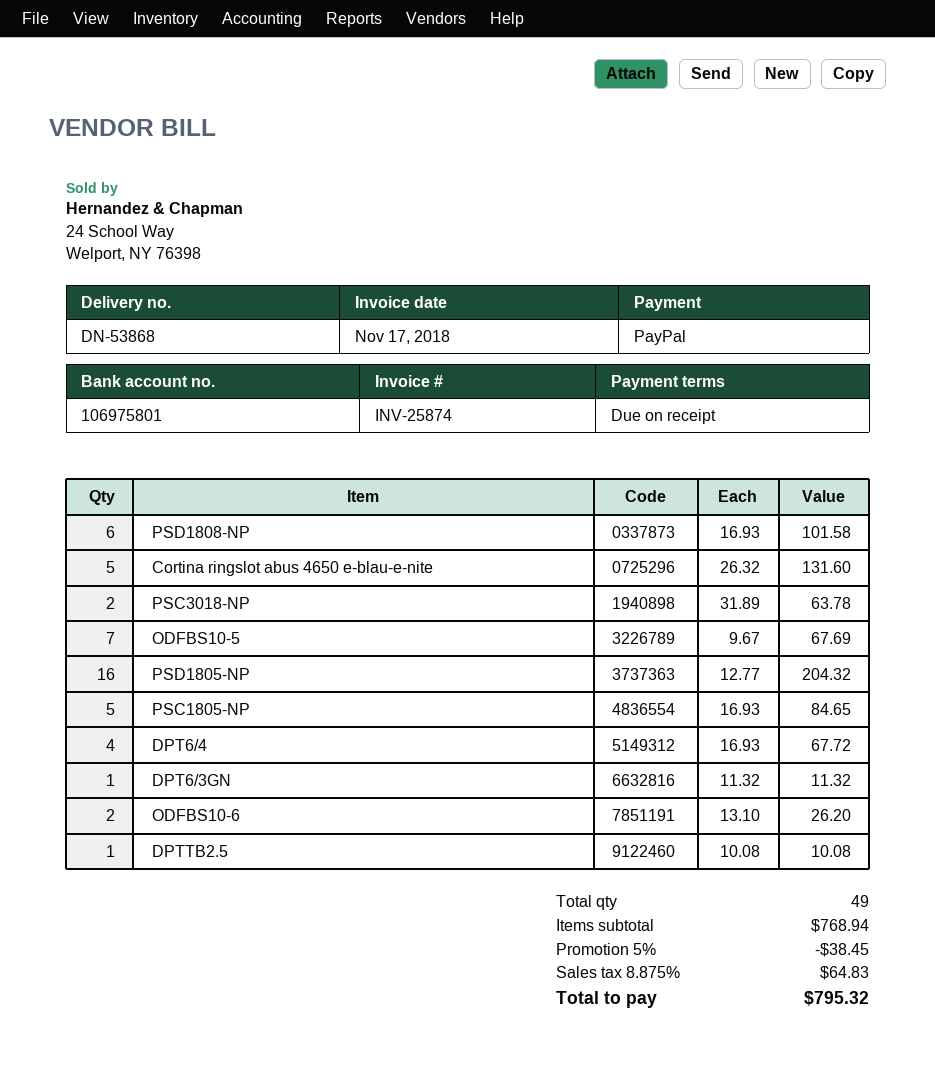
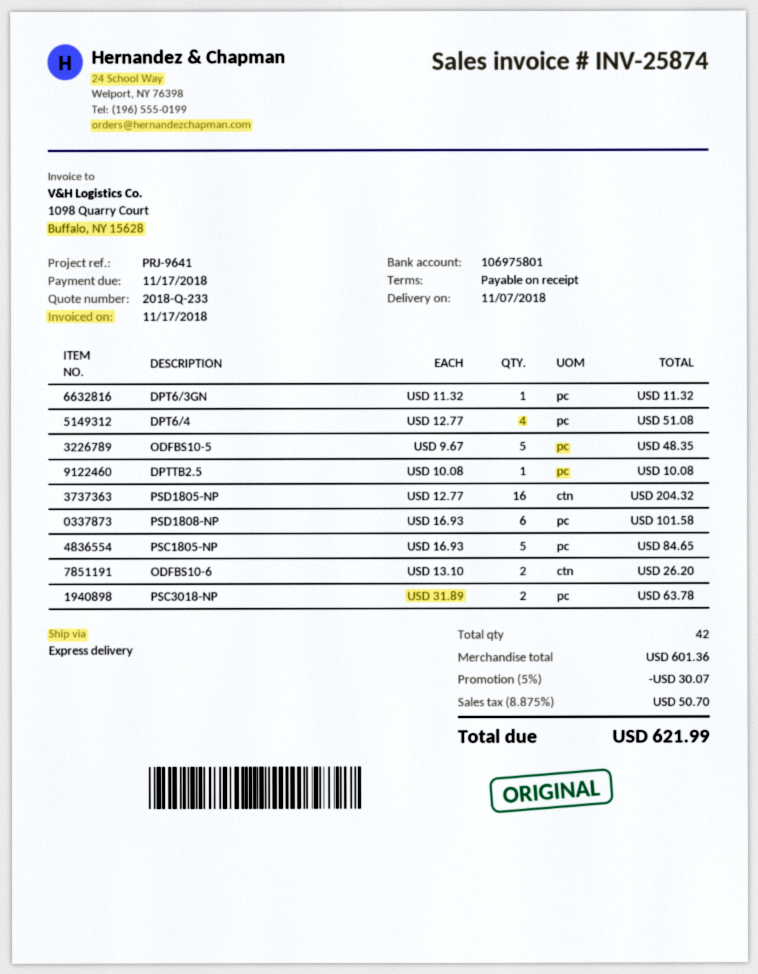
Cortina ringslot abus 4650 e-blau-e-nite: 5 x 26.32 = 131.60 -> none
ODFBS10-5: 7 x 9.67 = 67.69 -> 5 x 9.67 = 48.35
DPT6/4: 4 x 16.93 = 67.72 -> 4 x 12.77 = 51.08
total quantity: 49 -> 42
subtotal: 768.94 -> 601.36
discount: 5% = 38.45 -> 5% = 30.07
tax: 8.875% = 64.83 -> 8.875% = 50.70
total: 795.32 -> 621.99

